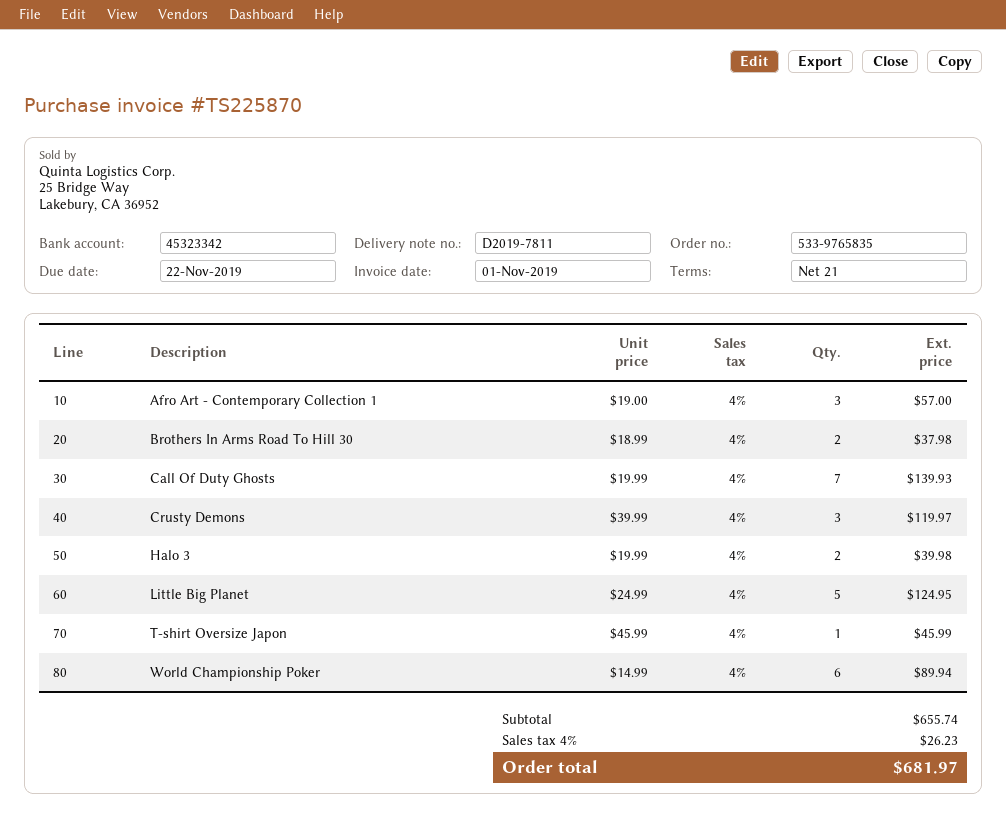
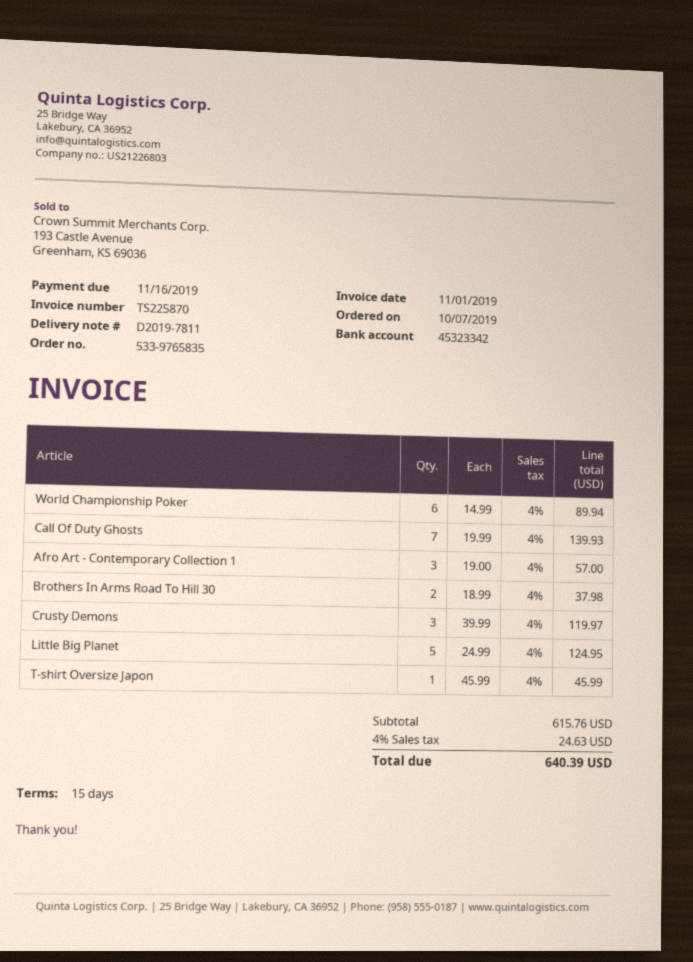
payment terms: 21 days -> 15 days
due date: 2019-11-22 -> 2019-11-16
Halo 3: 2 x 19.99 = 39.98 -> none
subtotal: 655.74 -> 615.76
tax: 4% = 26.23 -> 4% = 24.63
total: 681.97 -> 640.39

